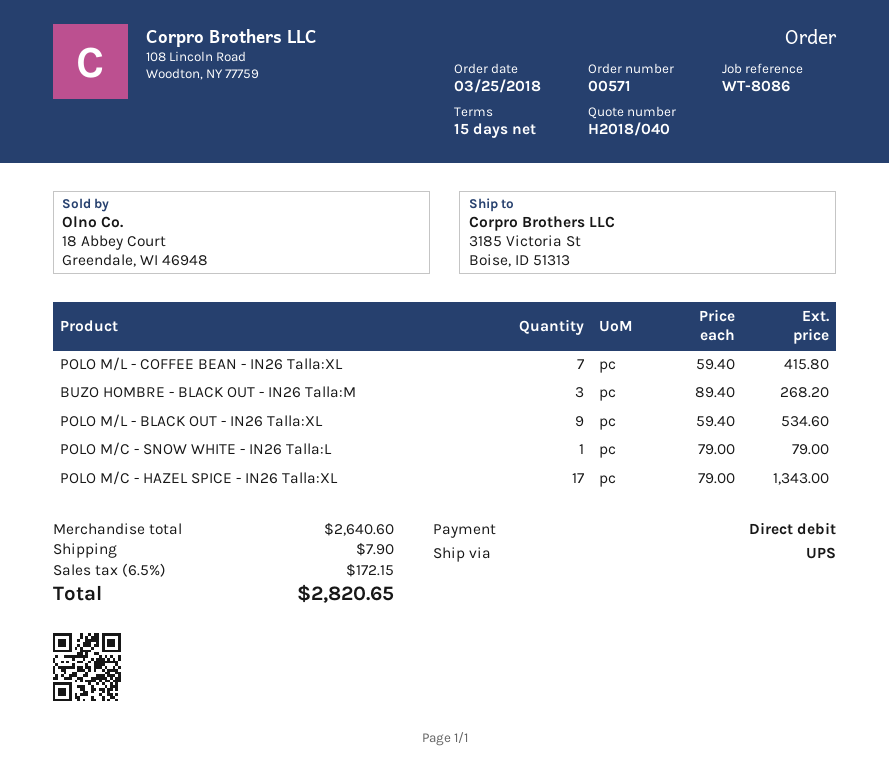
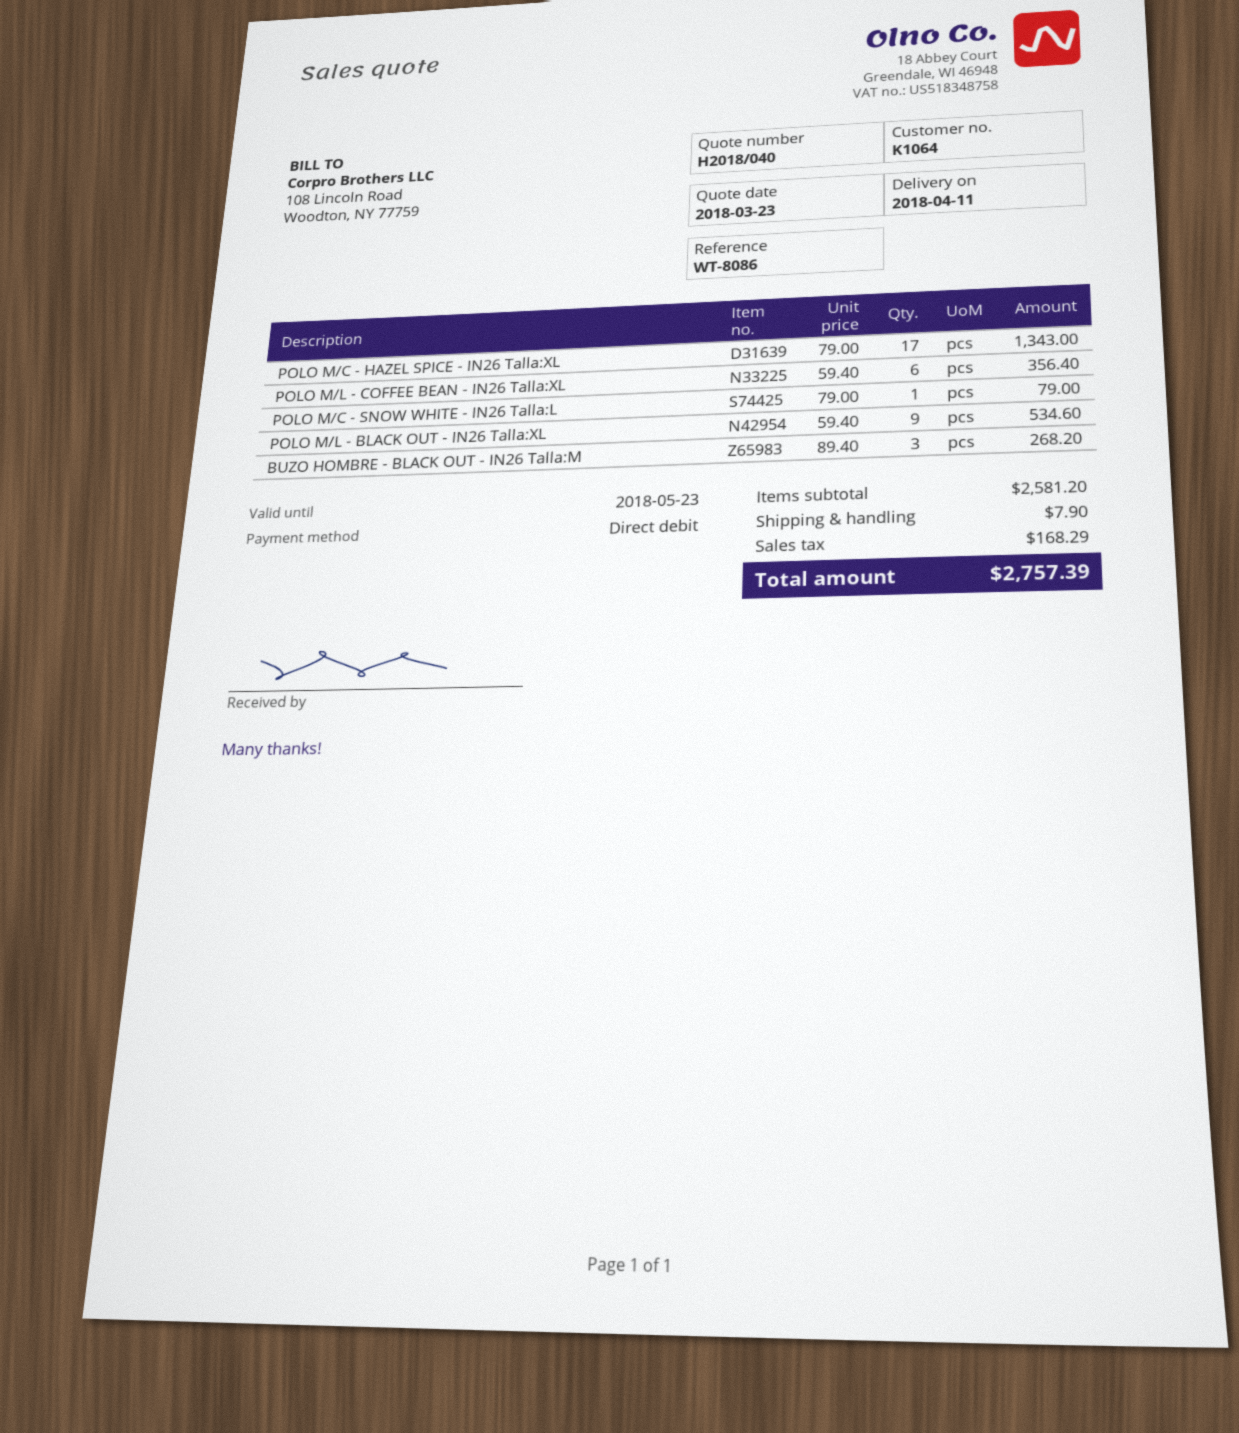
POLO M/L - COFFEE BEAN - IN26 Talla:XL: 7 x 59.40 = 415.80 -> 6 x 59.40 = 356.40
subtotal: 2640.60 -> 2581.20
tax: 172.15 -> 168.29
total: 2820.65 -> 2757.39

